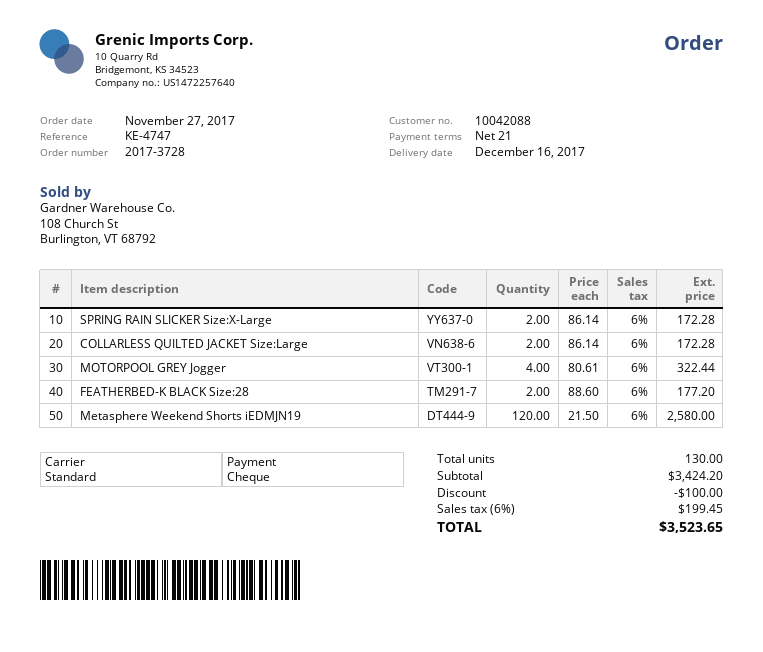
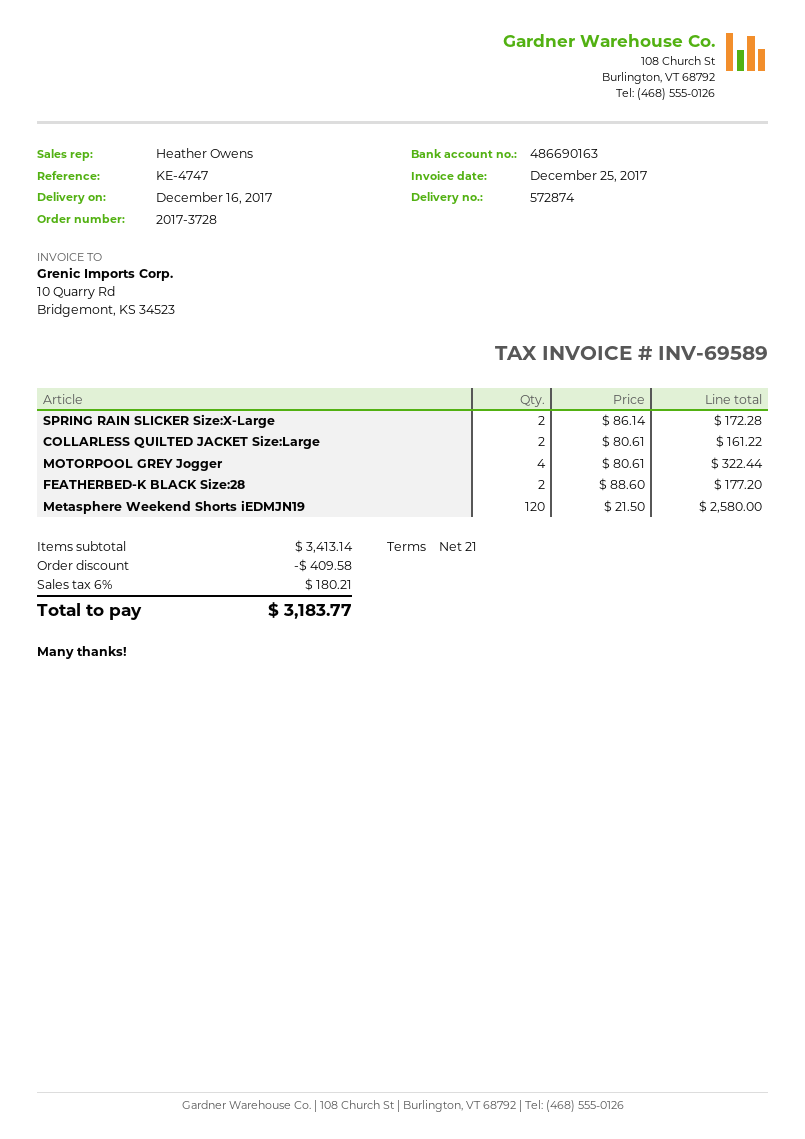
COLLARLESS QUILTED JACKET Size:Large: 2 x 86.14 = 172.28 -> 2 x 80.61 = 161.22
subtotal: 3424.20 -> 3413.14
discount: 100.00 -> 409.58
tax: 6% = 199.45 -> 6% = 180.21
total: 3523.65 -> 3183.77

